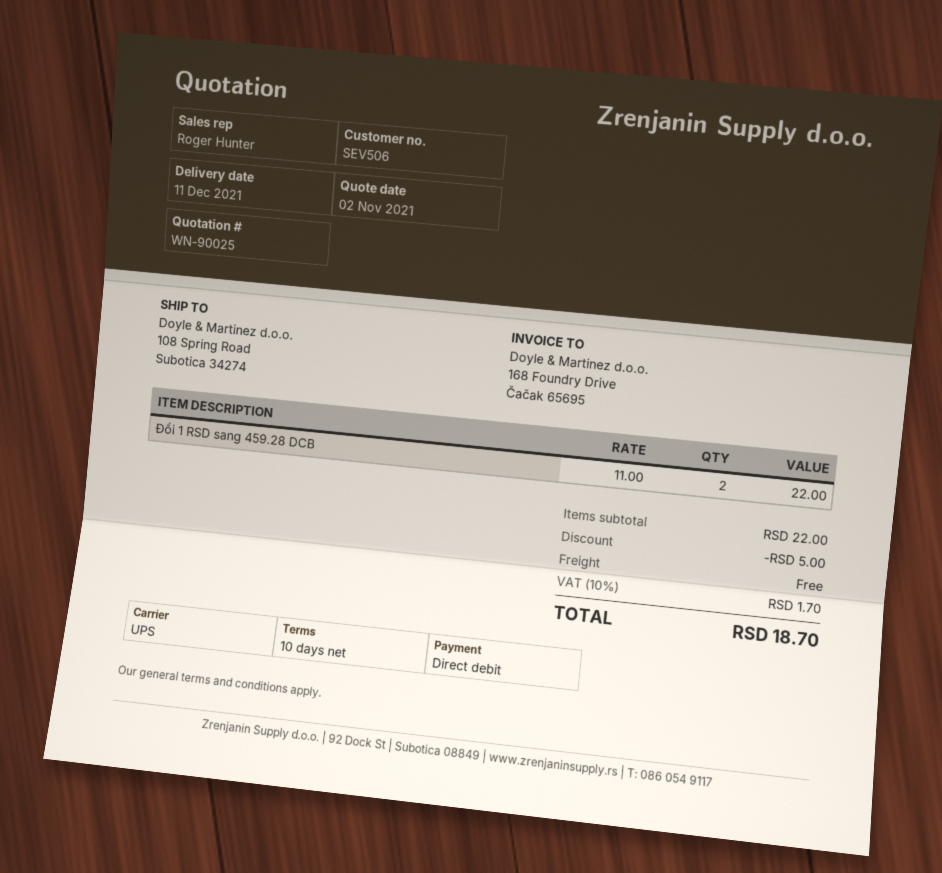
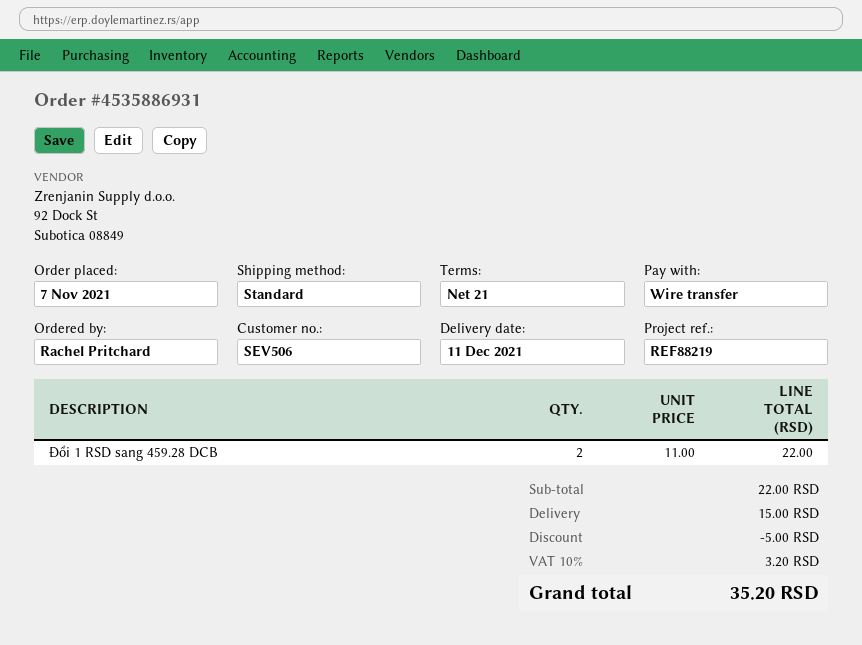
payment terms: 10 days -> 21 days
payment method: direct debit -> bank transfer
shipping method: UPS -> standard
shipping: 0.00 -> 15.00
tax: 10% = 1.70 -> 10% = 3.20
total: 18.70 -> 35.20

